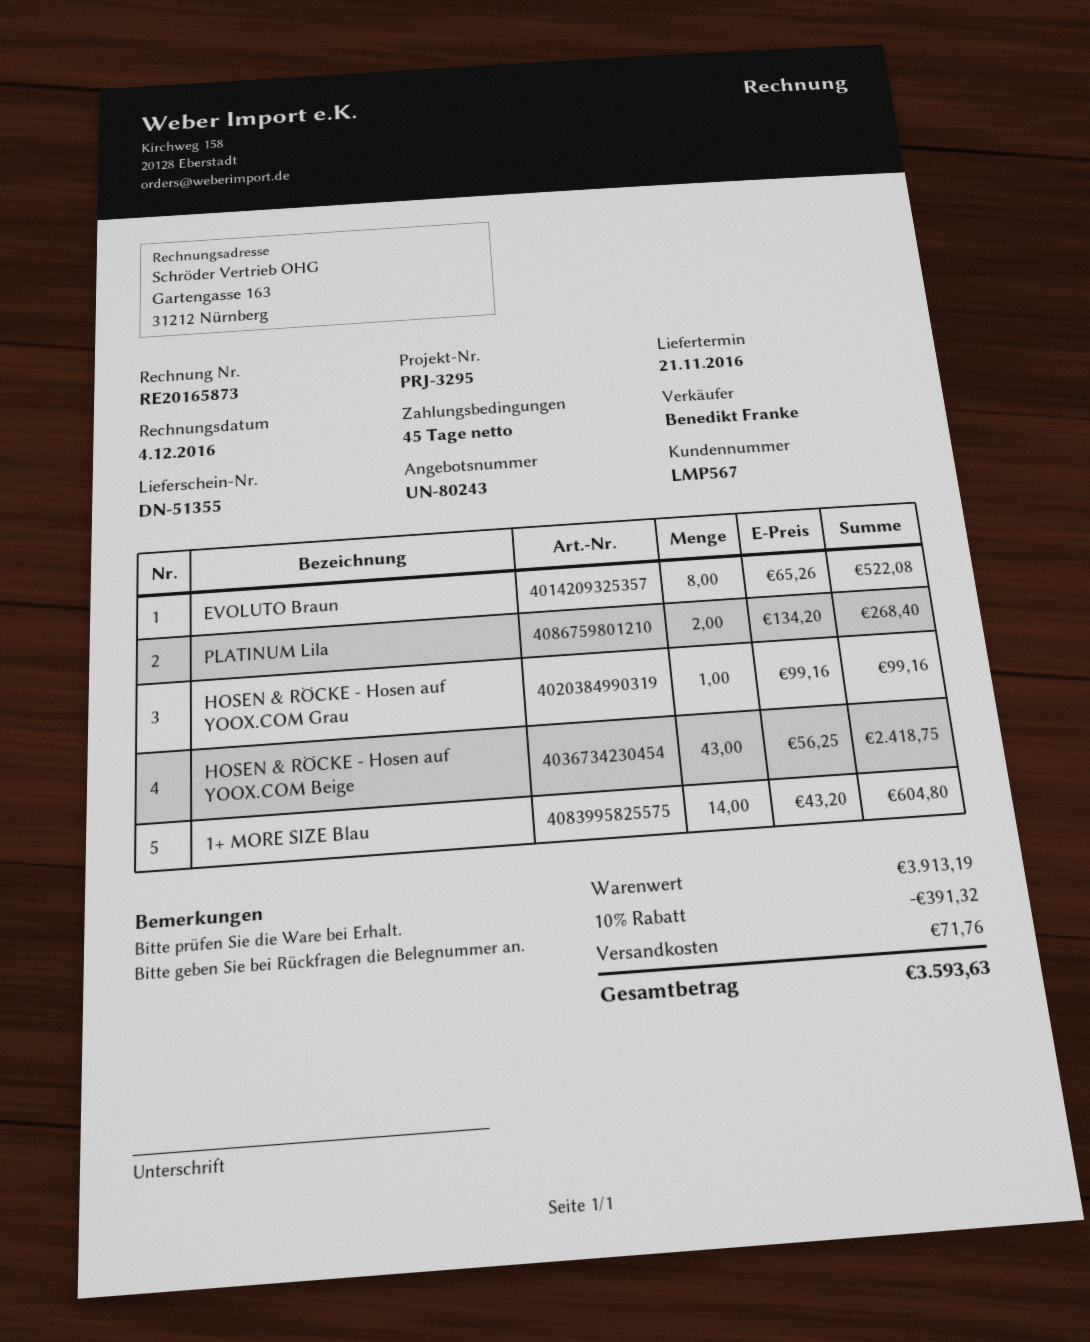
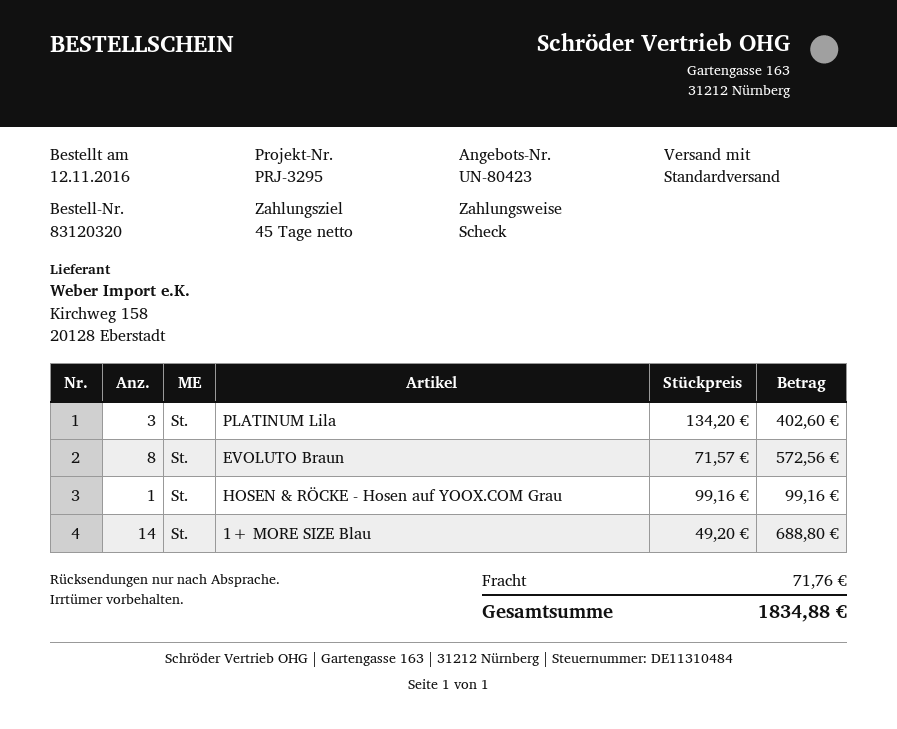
quote number: UN-80243 -> UN-80423
EVOLUTO Braun: 8 x 65.26 = 522.08 -> 8 x 71.57 = 572.56
PLATINUM Lila: 2 x 134.20 = 268.40 -> 3 x 134.20 = 402.60
HOSEN & RÖCKE - Hosen auf YOOX.COM Beige: 43 x 56.25 = 2418.75 -> none
1+ MORE SIZE Blau: 14 x 43.20 = 604.80 -> 14 x 49.20 = 688.80
discount: 10% = 391.32 -> none
total: 3593.63 -> 1834.88

